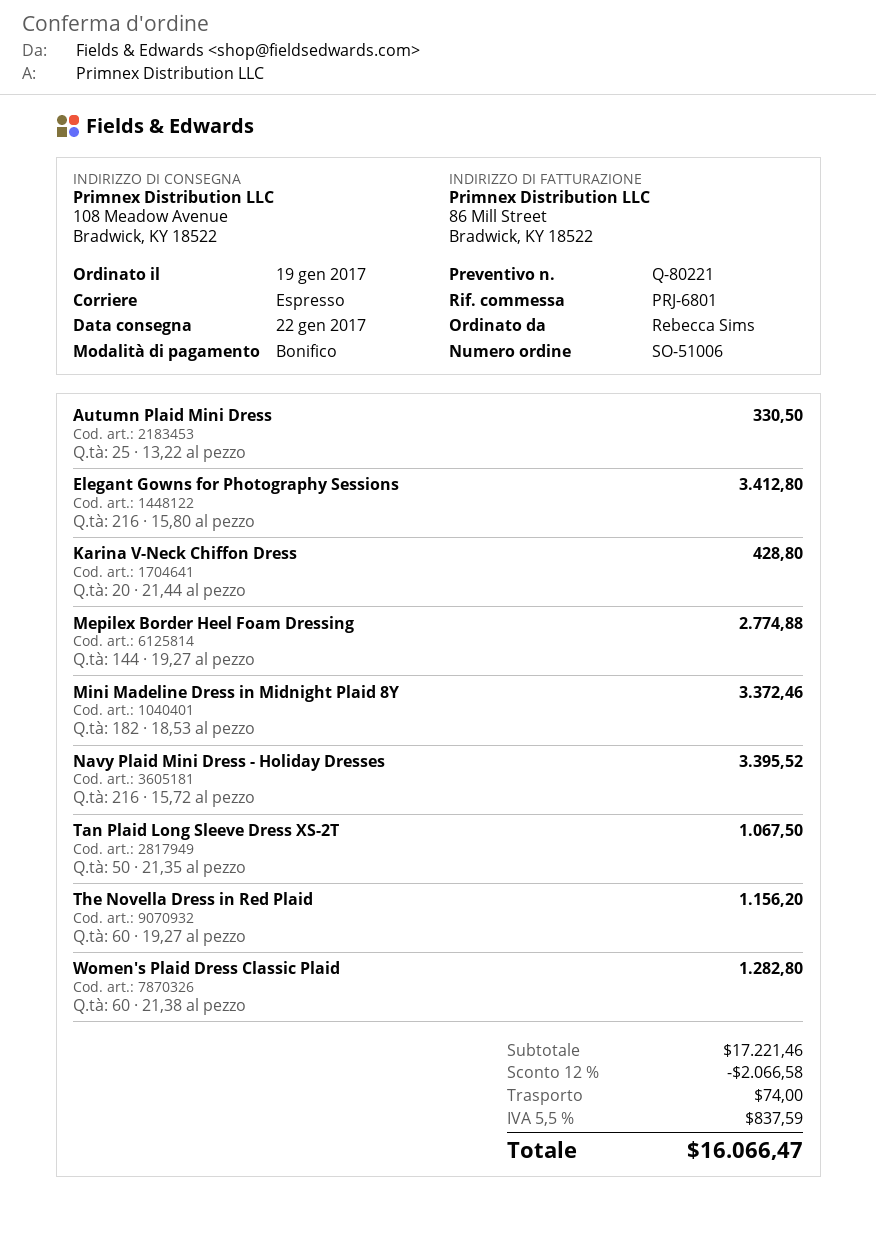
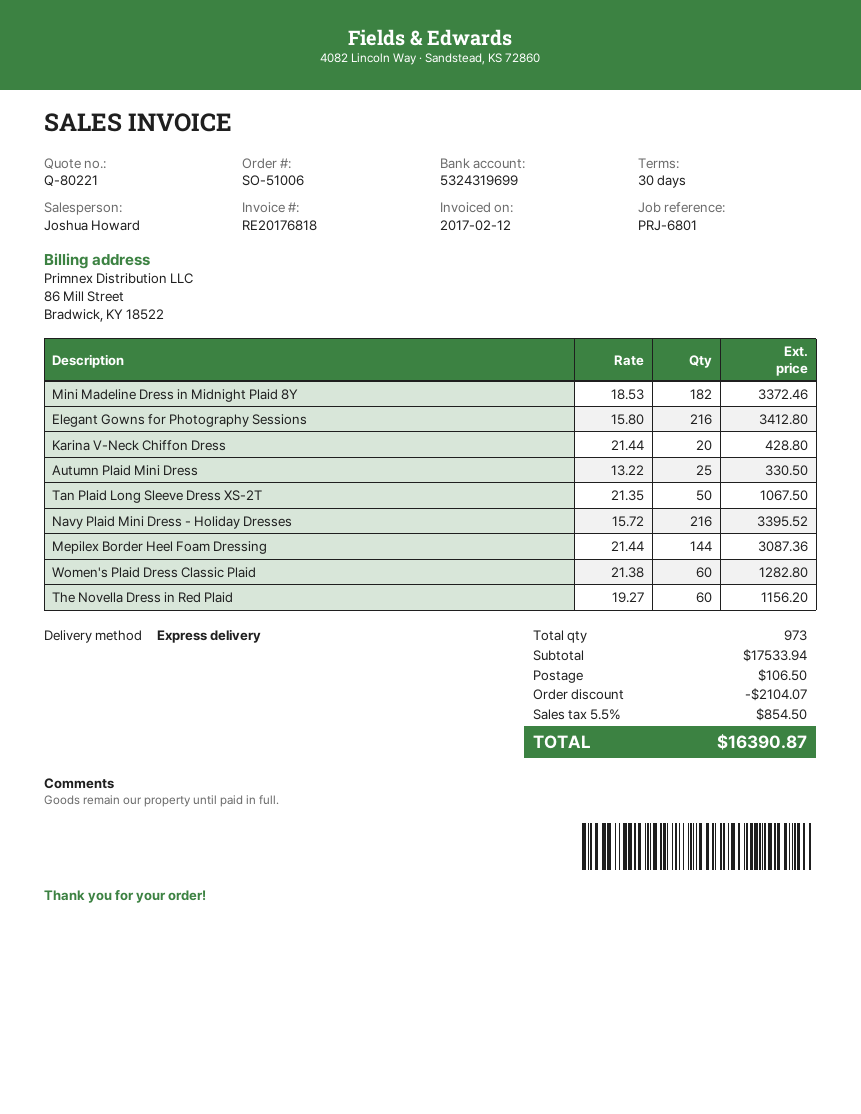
Mepilex Border Heel Foam Dressing: 144 x 19.27 = 2774.88 -> 144 x 21.44 = 3087.36
subtotal: 17221.46 -> 17533.94
discount: 2066.58 -> 2104.07
shipping: 74.00 -> 106.50
tax: 5.5% = 837.59 -> 5.5% = 854.50
total: 16066.47 -> 16390.87

